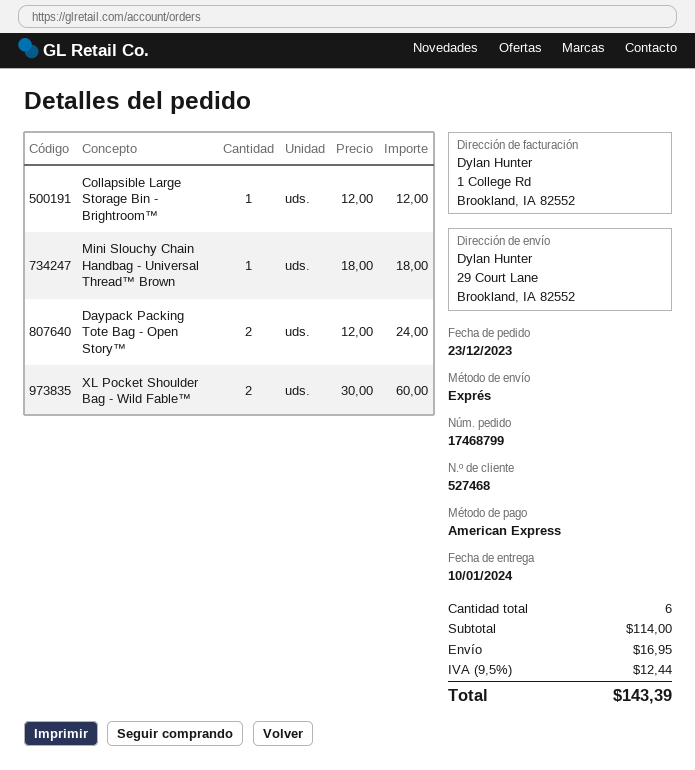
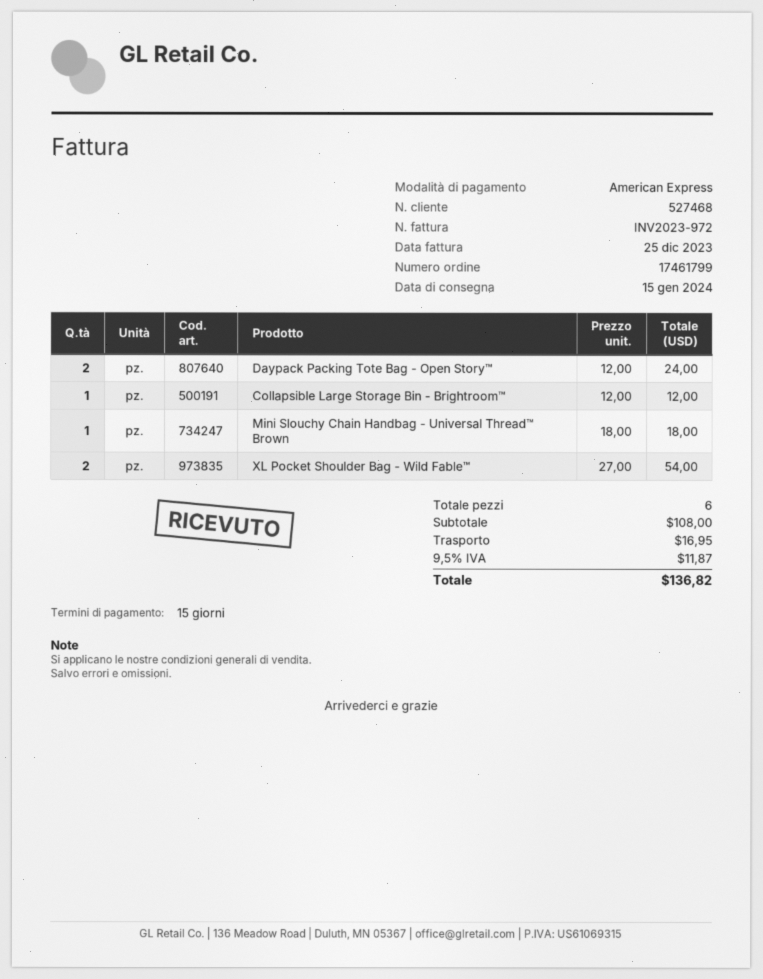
order number: 17468799 -> 17461799
delivery date: 2024-01-10 -> 2024-01-15
XL Pocket Shoulder Bag - Wild Fable™: 2 x 30.00 = 60.00 -> 2 x 27.00 = 54.00
subtotal: 114.00 -> 108.00
tax: 9.5% = 12.44 -> 9.5% = 11.87
total: 143.39 -> 136.82

